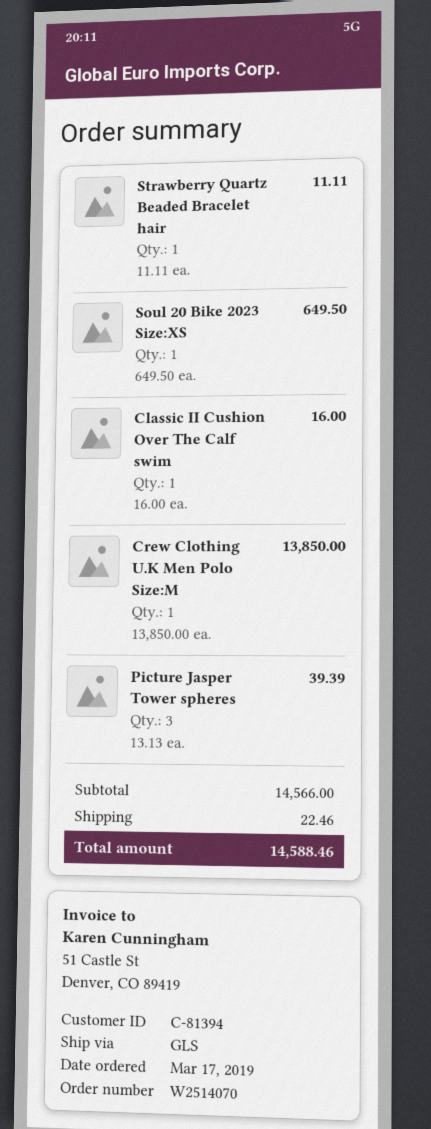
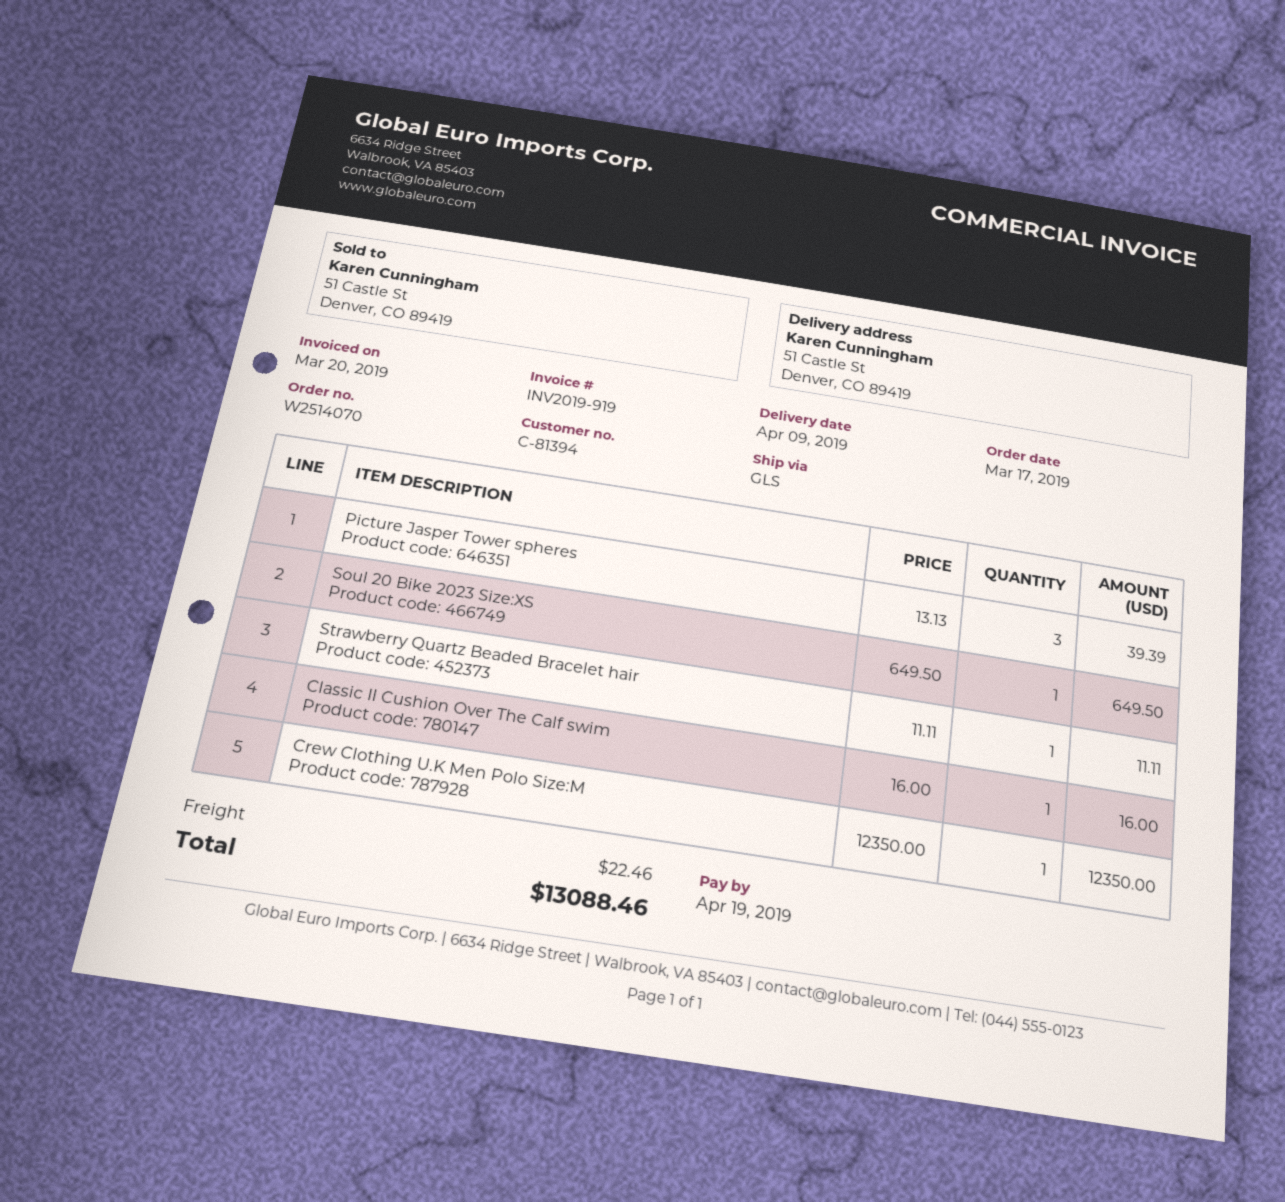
Crew Clothing U.K Men Polo Size:M: 1 x 13850.00 = 13850.00 -> 1 x 12350.00 = 12350.00
total: 14588.46 -> 13088.46

